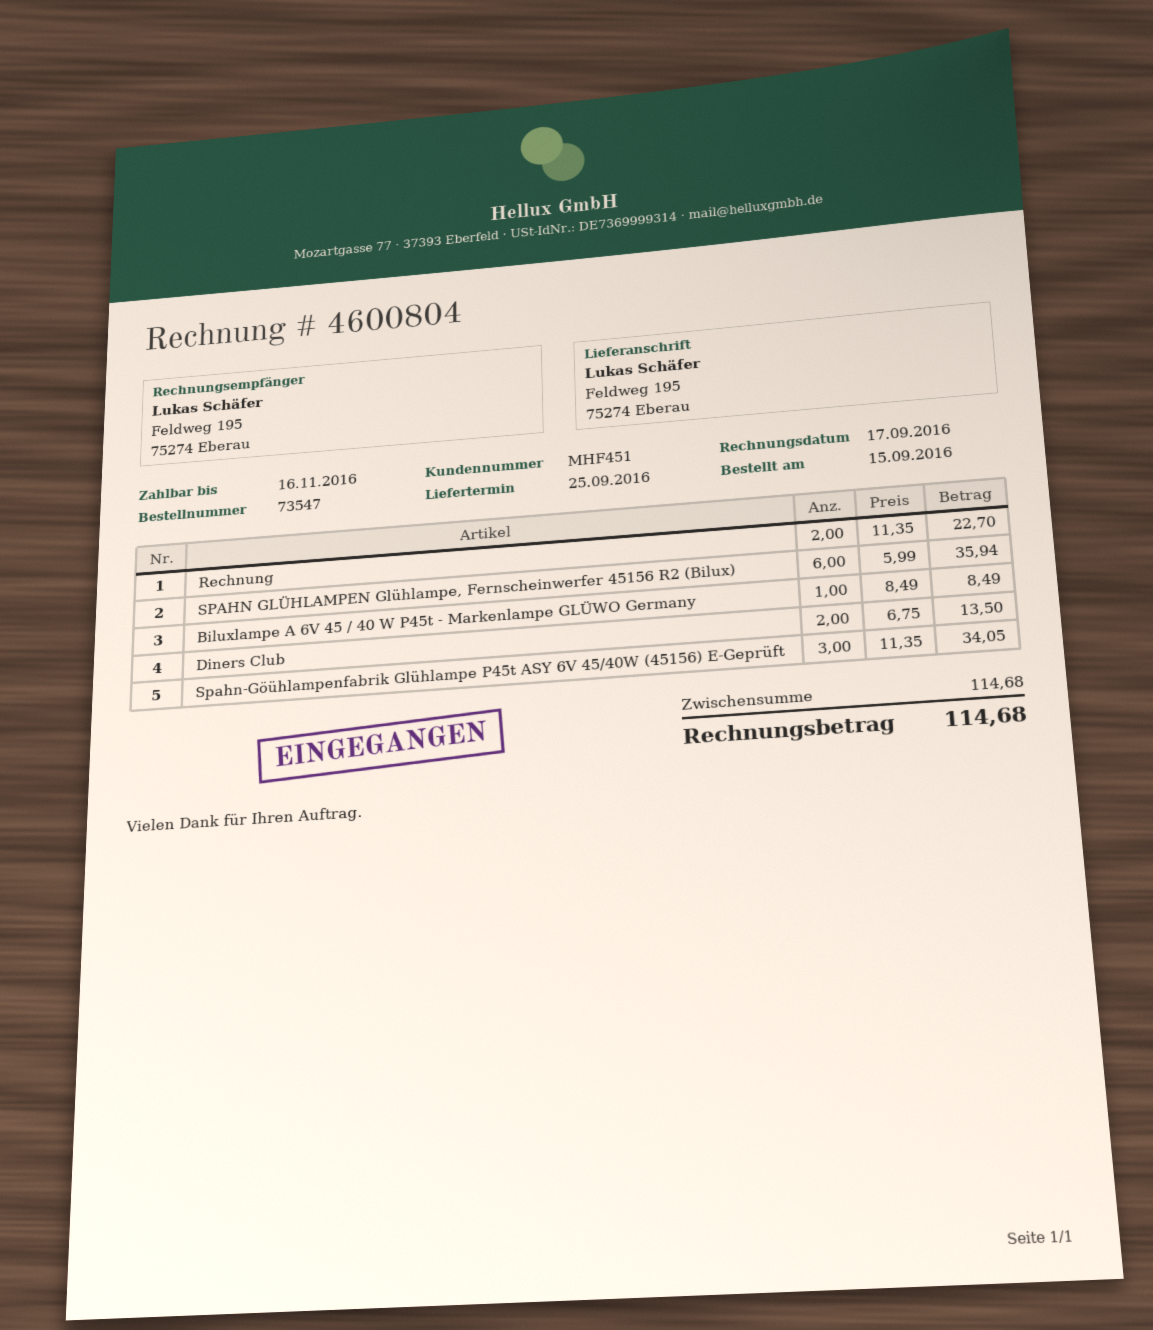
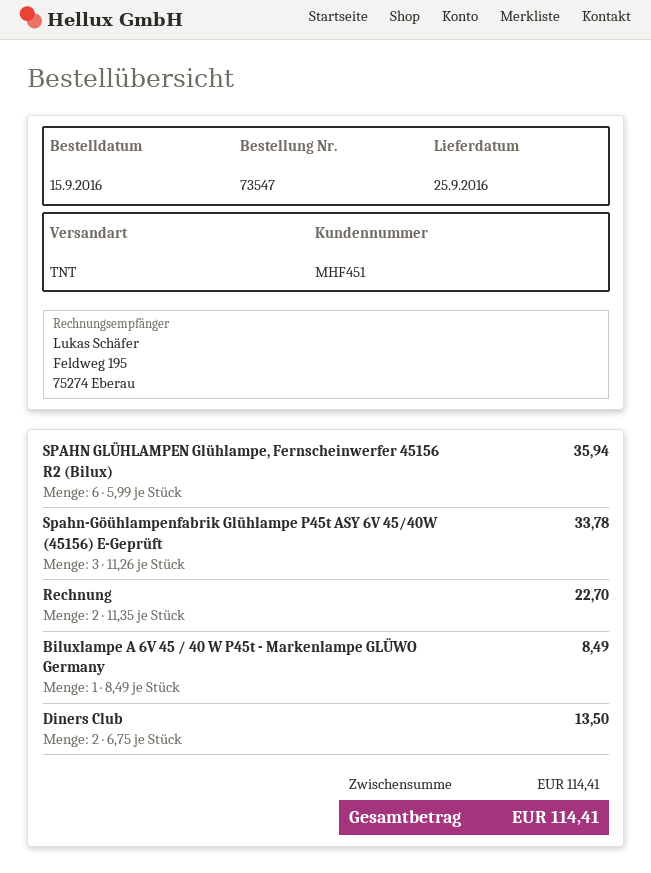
Spahn-Göühlampenfabrik Glühlampe P45t ASY 6V 45/40W (45156) E-Geprüft: 3 x 11.35 = 34.05 -> 3 x 11.26 = 33.78
subtotal: 114.68 -> 114.41
total: 114.68 -> 114.41

